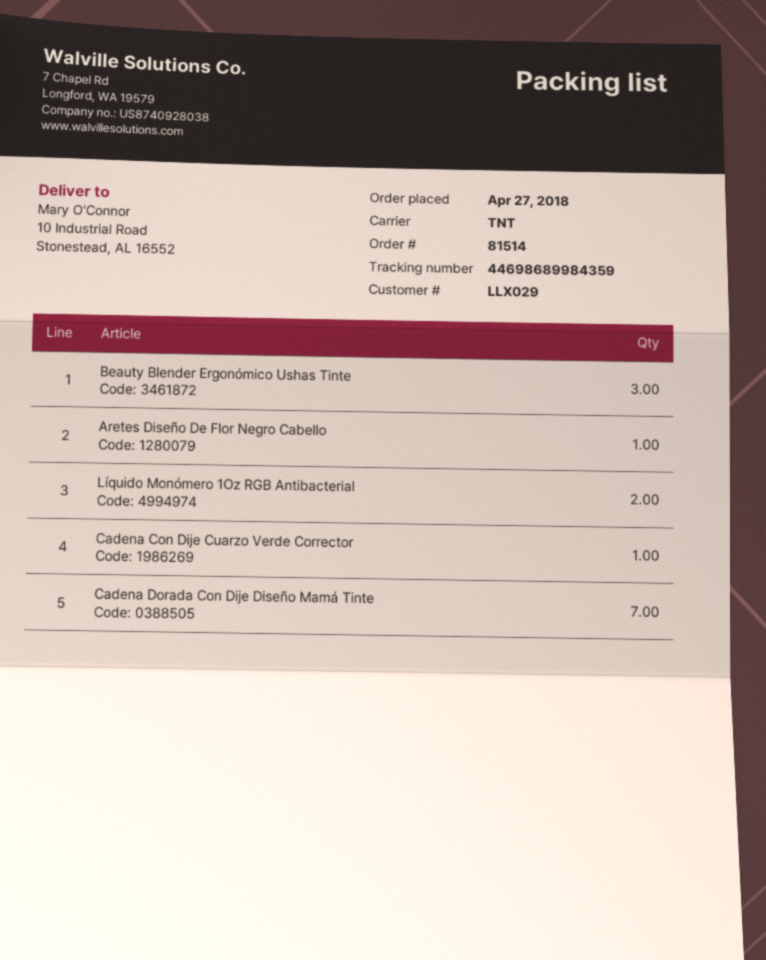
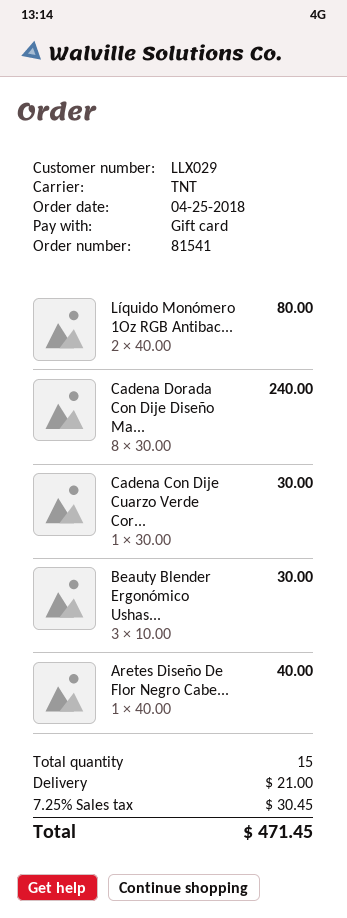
order number: 81514 -> 81541
order date: 2018-04-27 -> 2018-04-25
Cadena Dorada Con Dije Diseño Mamá Tinte: 7 -> 8

